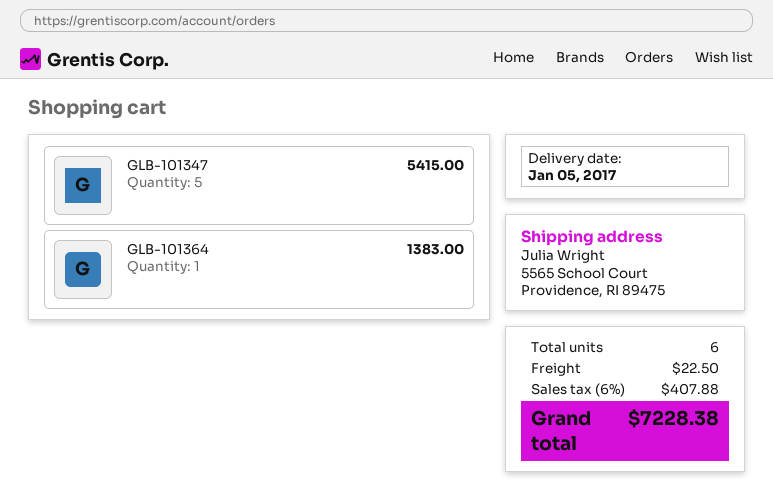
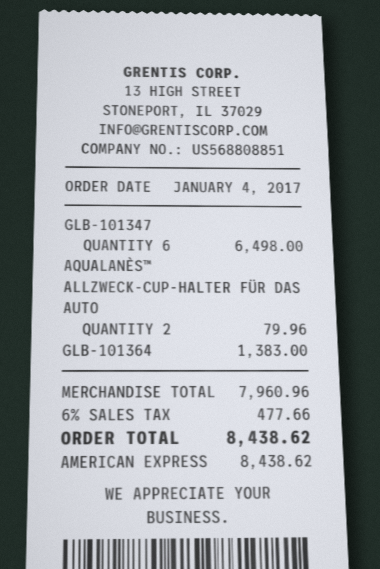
GLB-101347: 5 for 5415.00 -> 6 for 6498.00
AQUALANÈS™ ALLZWECK-CUP-HALTER FÜR DAS AUTO: none -> 2 for 79.96
shipping: 22.50 -> none
tax: 6% = 407.88 -> 6% = 477.66
total: 7228.38 -> 8438.62

